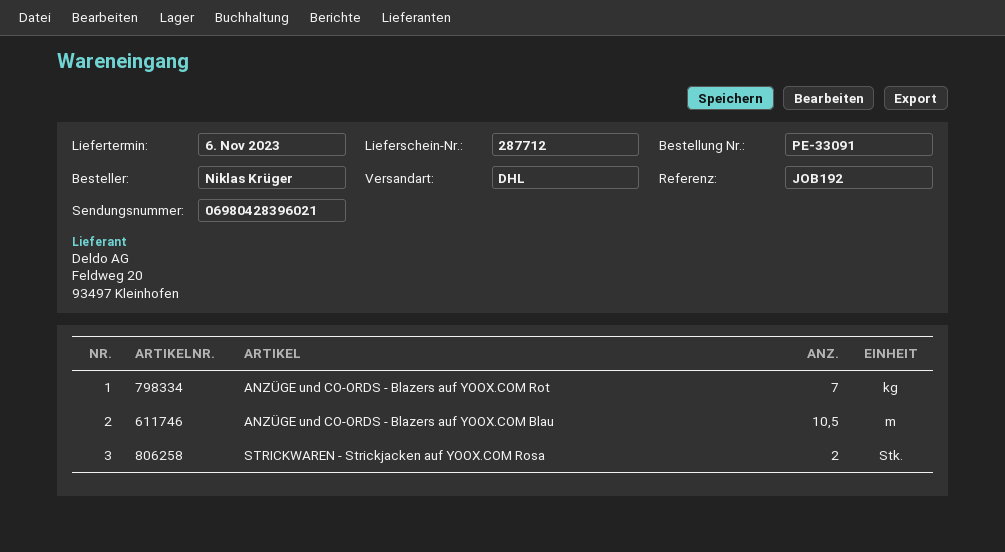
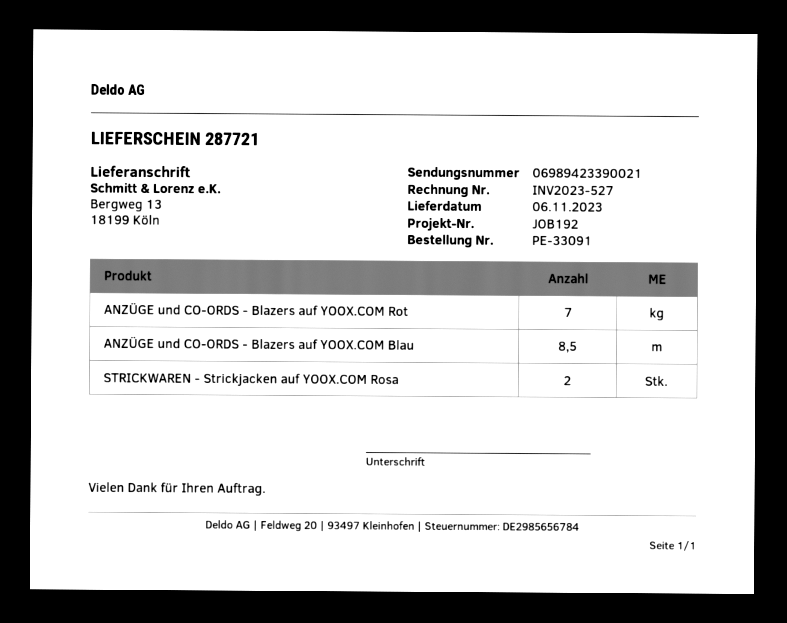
delivery note number: 287712 -> 287721
tracking number: 06980428396021 -> 06989423390021
ANZÜGE und CO-ORDS - Blazers auf YOOX.COM Blau: 10.5 -> 8.5

